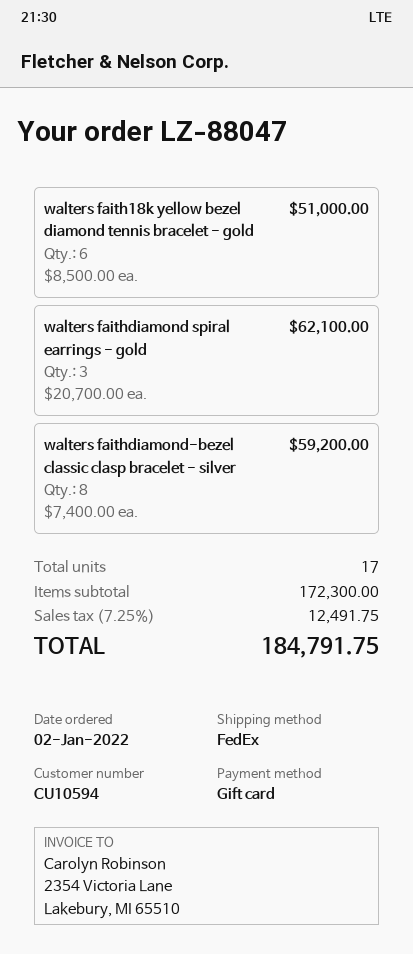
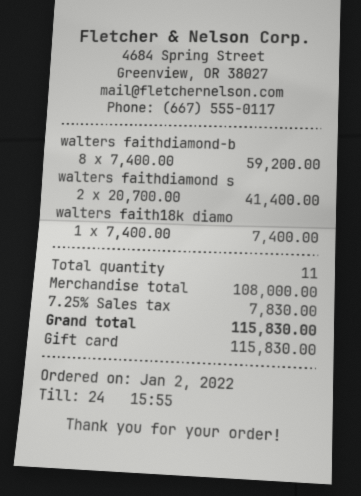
walters faith18k yellow bezel diamond tennis bracelet - gold: 6 x 8500.00 = 51000.00 -> none
walters faithdiamond spiral earrings - gold: 3 x 20700.00 = 62100.00 -> 2 x 20700.00 = 41400.00
walters faith18k diamo: none -> 1 x 7400.00 = 7400.00
total quantity: 17 -> 11
subtotal: 172300.00 -> 108000.00
tax: 7.25% = 12491.75 -> 7.25% = 7830.00
total: 184791.75 -> 115830.00

